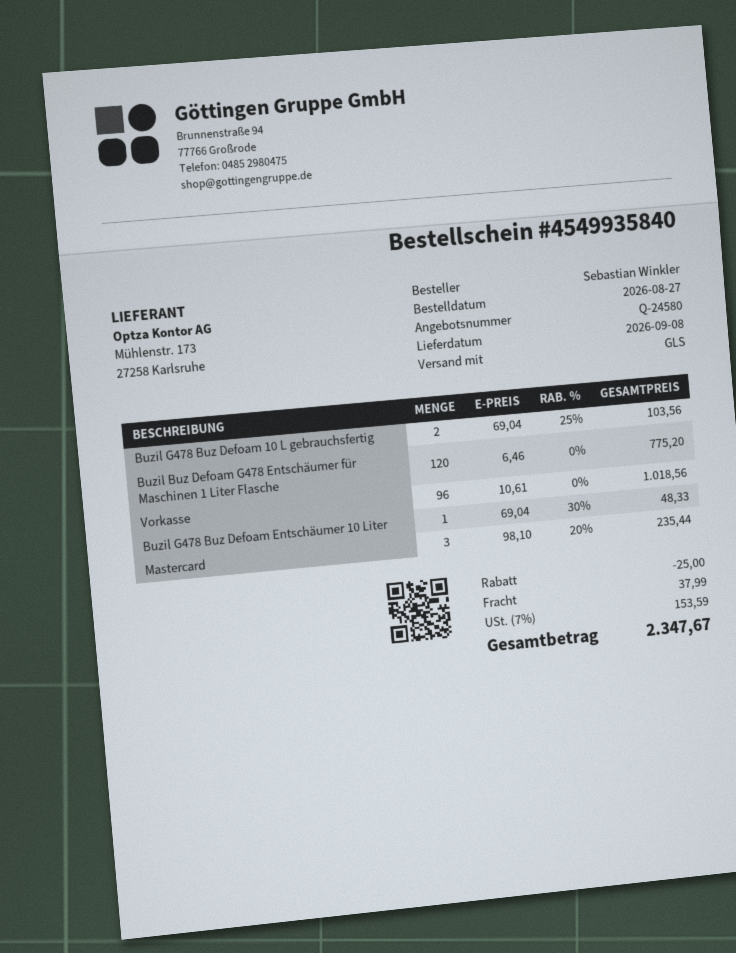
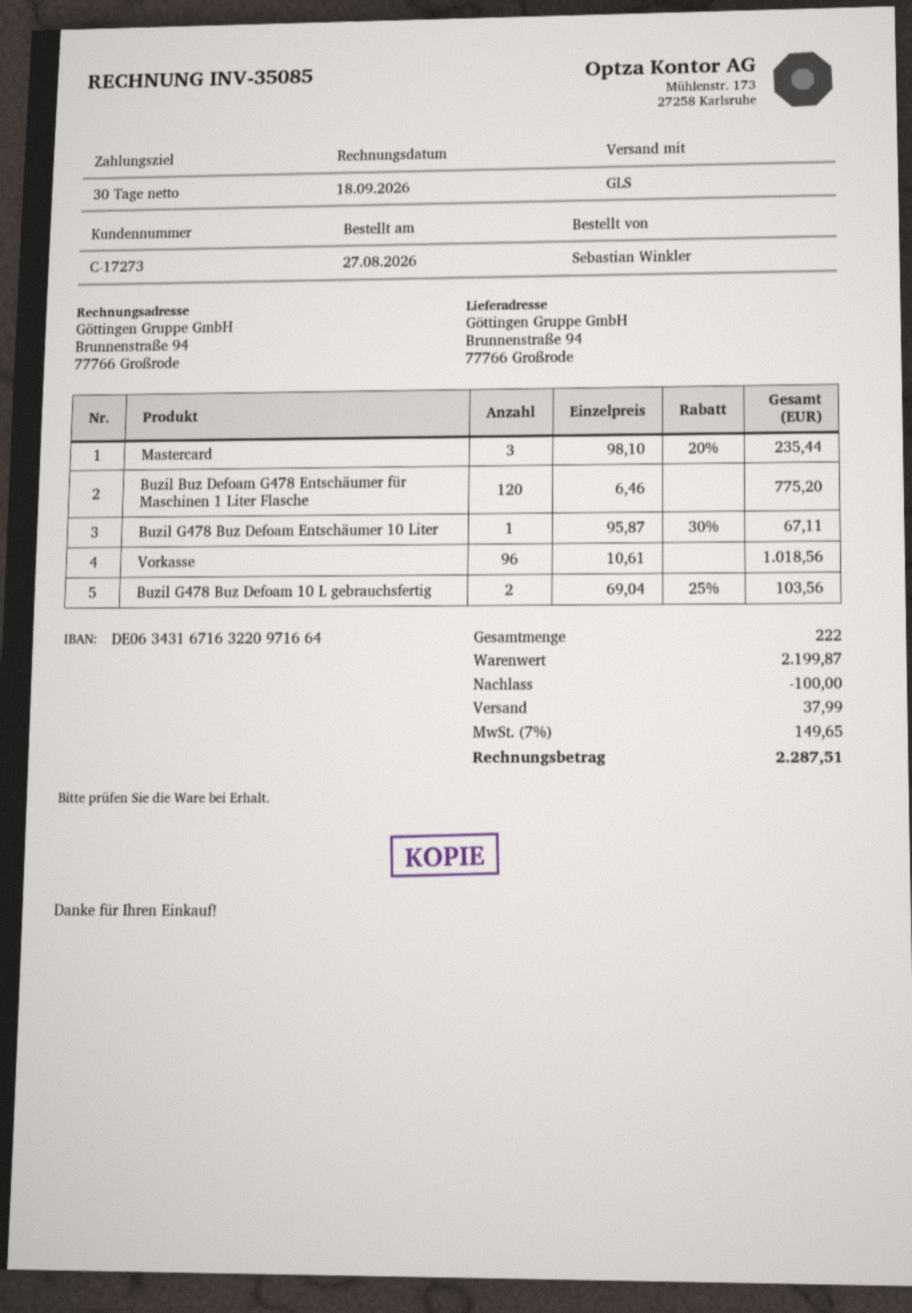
Buzil G478 Buz Defoam Entschäumer 10 Liter: 1 x 69.04 - 30% = 48.33 -> 1 x 95.87 - 30% = 67.11
discount: 25.00 -> 100.00
tax: 7% = 153.59 -> 7% = 149.65
total: 2347.67 -> 2287.51

